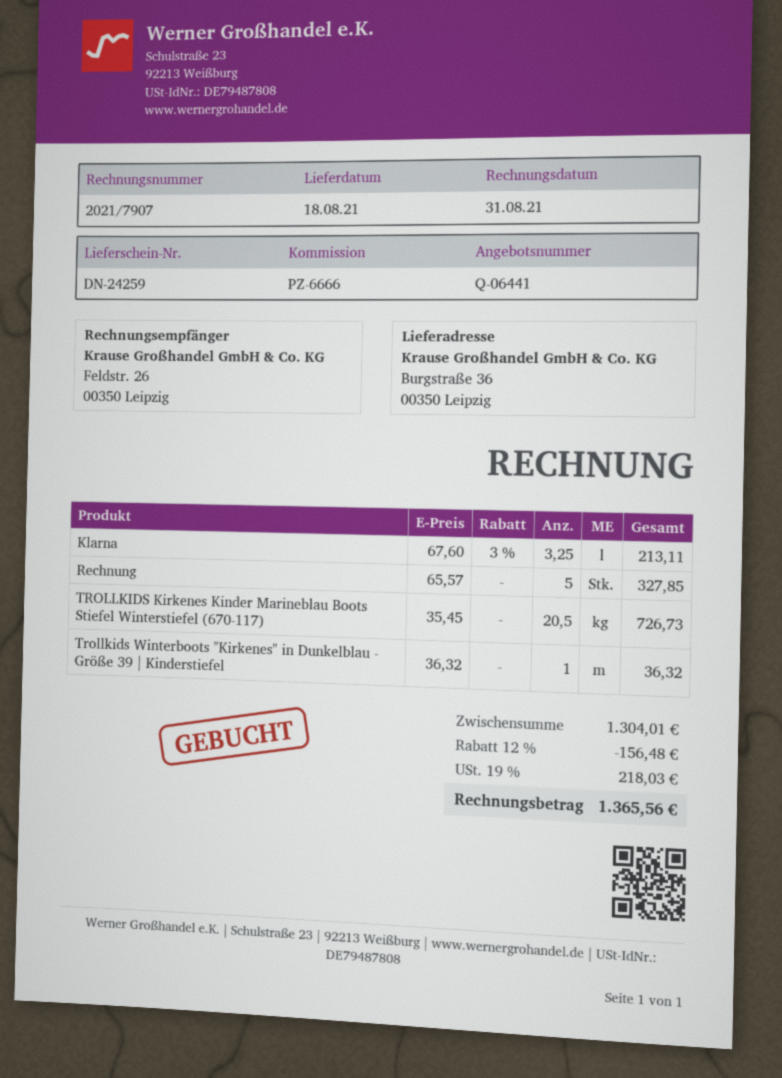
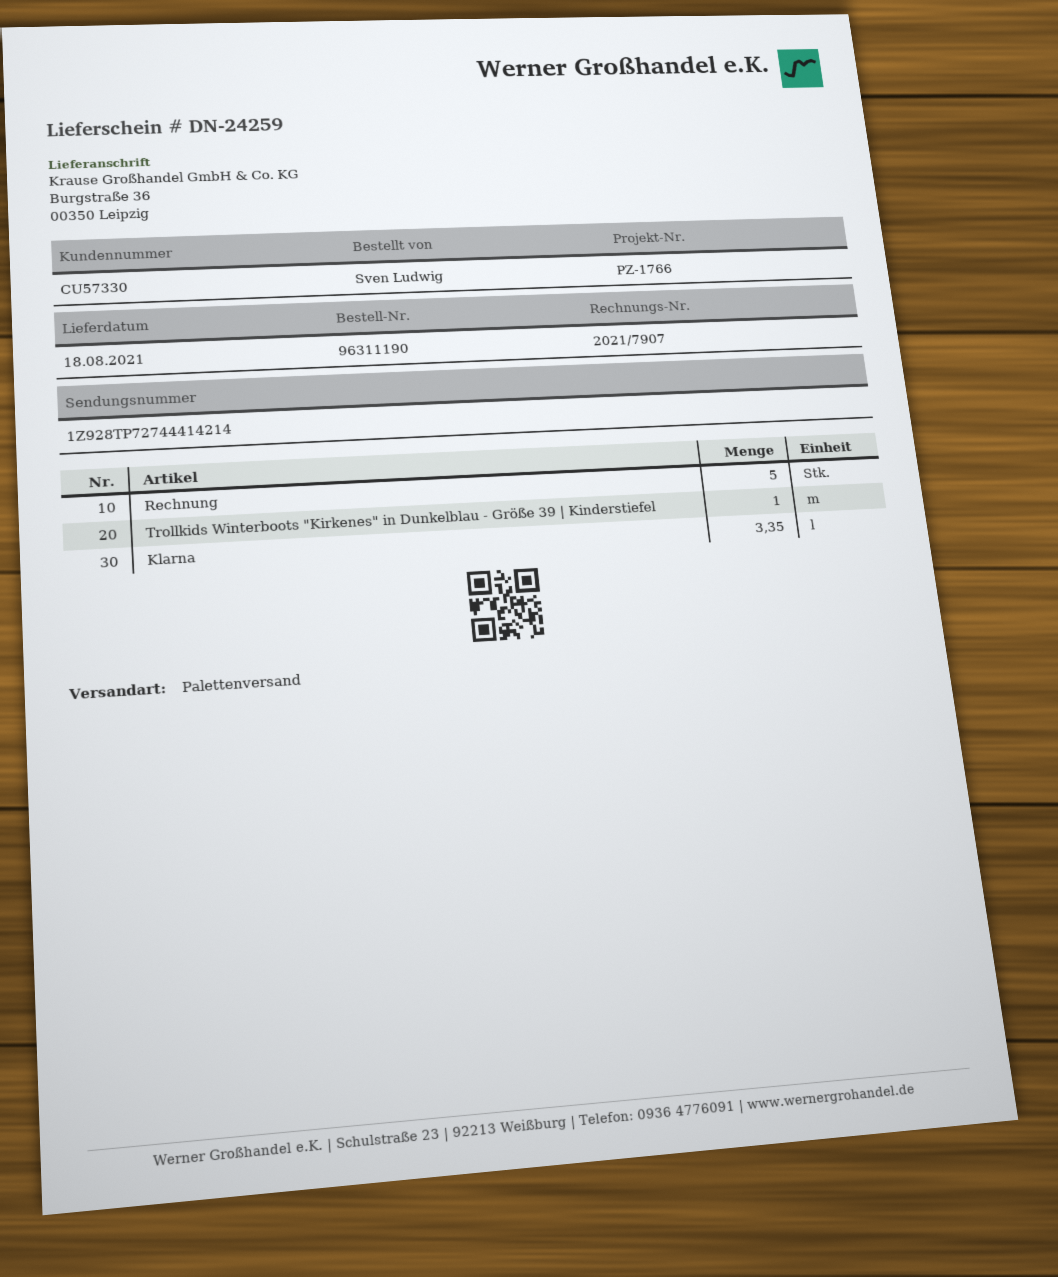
reference: PZ-6666 -> PZ-1766
Klarna: 3.25 -> 3.35
TROLLKIDS Kirkenes Kinder Marineblau Boots Stiefel Winterstiefel (670-117): 20.5 -> none

